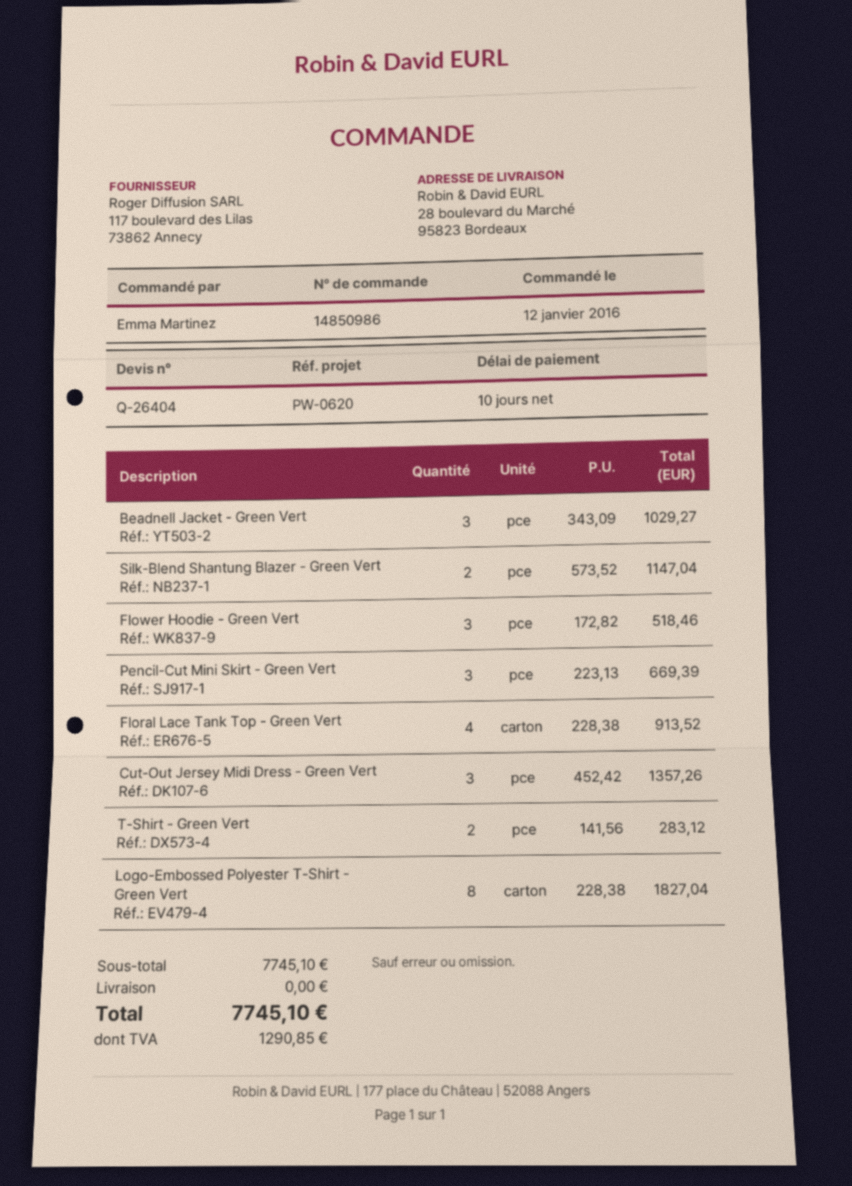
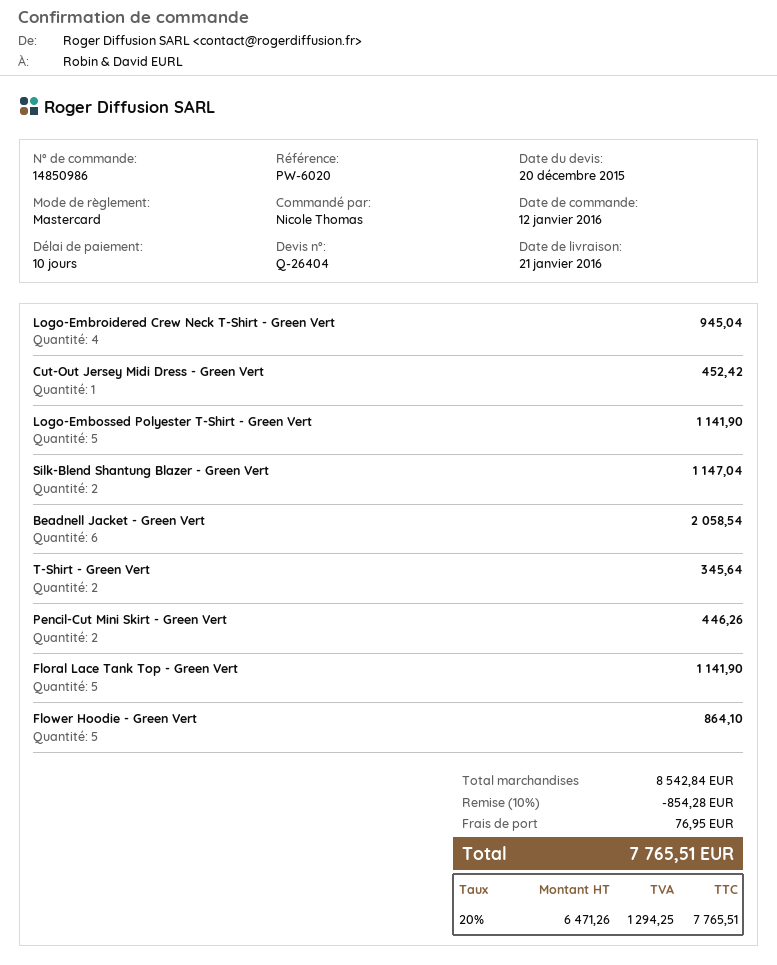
reference: PW-0620 -> PW-6020
ordered by: Emma Martinez -> Nicole Thomas
Beadnell Jacket - Green Vert: 3 for 1029.27 -> 6 for 2058.54
Flower Hoodie - Green Vert: 3 for 518.46 -> 5 for 864.10
Pencil-Cut Mini Skirt - Green Vert: 3 for 669.39 -> 2 for 446.26
Floral Lace Tank Top - Green Vert: 4 for 913.52 -> 5 for 1141.90
Cut-Out Jersey Midi Dress - Green Vert: 3 for 1357.26 -> 1 for 452.42
T-Shirt - Green Vert: 2 for 283.12 -> 2 for 345.64
Logo-Embossed Polyester T-Shirt - Green Vert: 8 for 1827.04 -> 5 for 1141.90
Logo-Embroidered Crew Neck T-Shirt - Green Vert: none -> 4 for 945.04
subtotal: 7745.10 -> 8542.84
discount: none -> 10% = 854.28
shipping: 0.00 -> 76.95
tax: 1290.85 -> 1294.25
total: 7745.10 -> 7765.51

